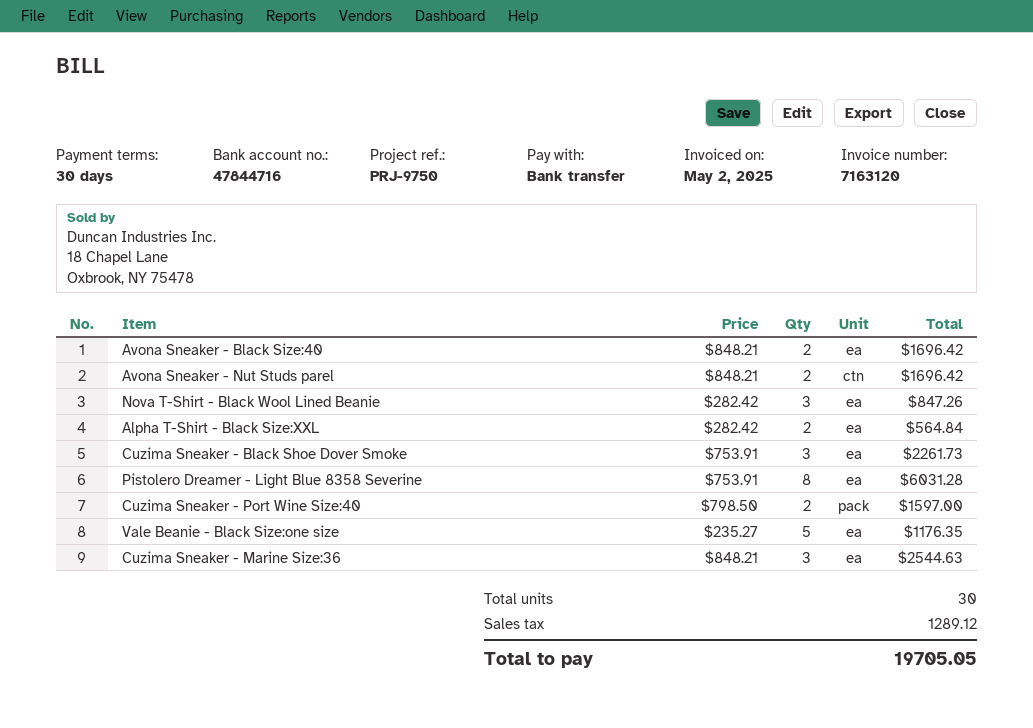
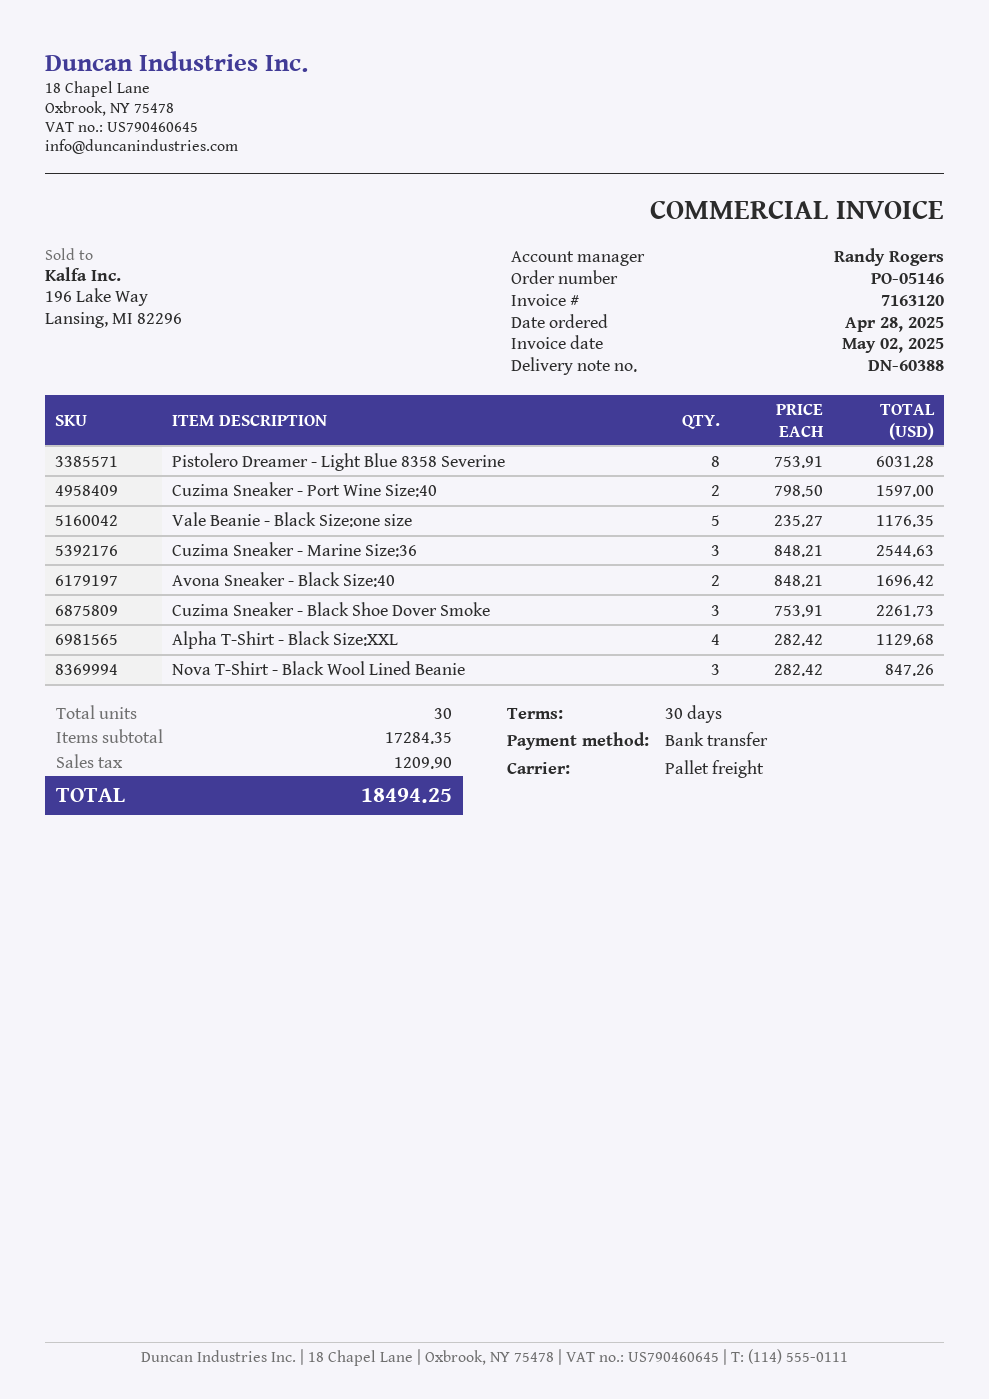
Avona Sneaker - Nut Studs parel: 2 x 848.21 = 1696.42 -> none
Alpha T-Shirt - Black Size:XXL: 2 x 282.42 = 564.84 -> 4 x 282.42 = 1129.68
tax: 1289.12 -> 1209.90
total: 19705.05 -> 18494.25

